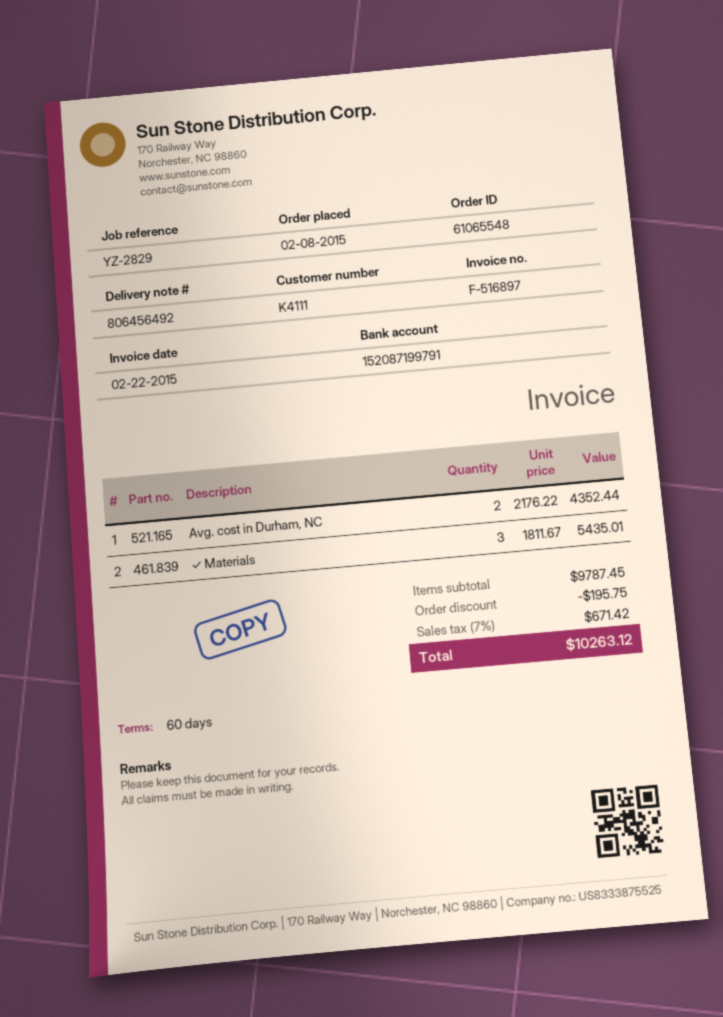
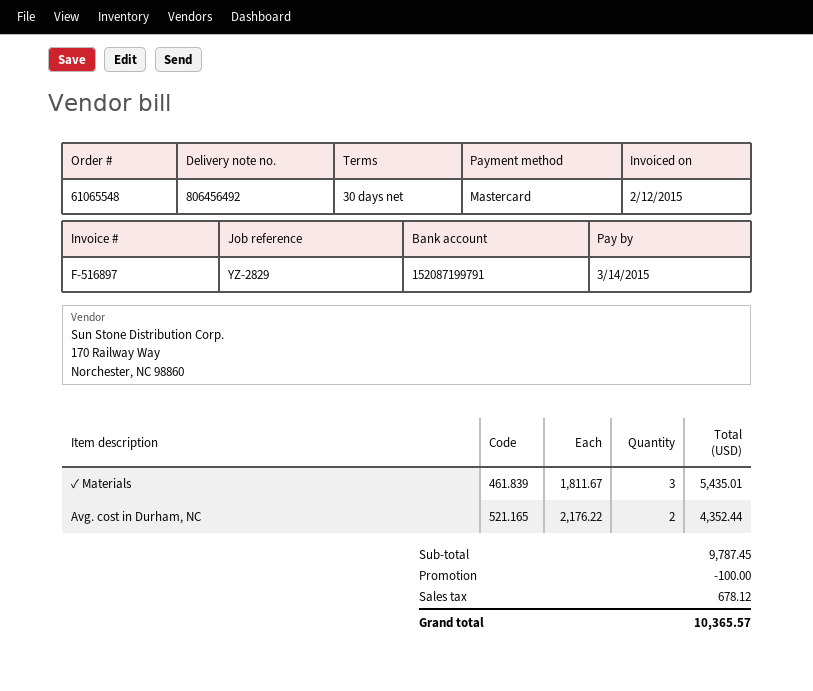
invoice date: 2015-02-22 -> 2015-02-12
payment terms: 60 days -> 30 days
discount: 195.75 -> 100.00
tax: 671.42 -> 678.12
total: 10263.12 -> 10365.57

